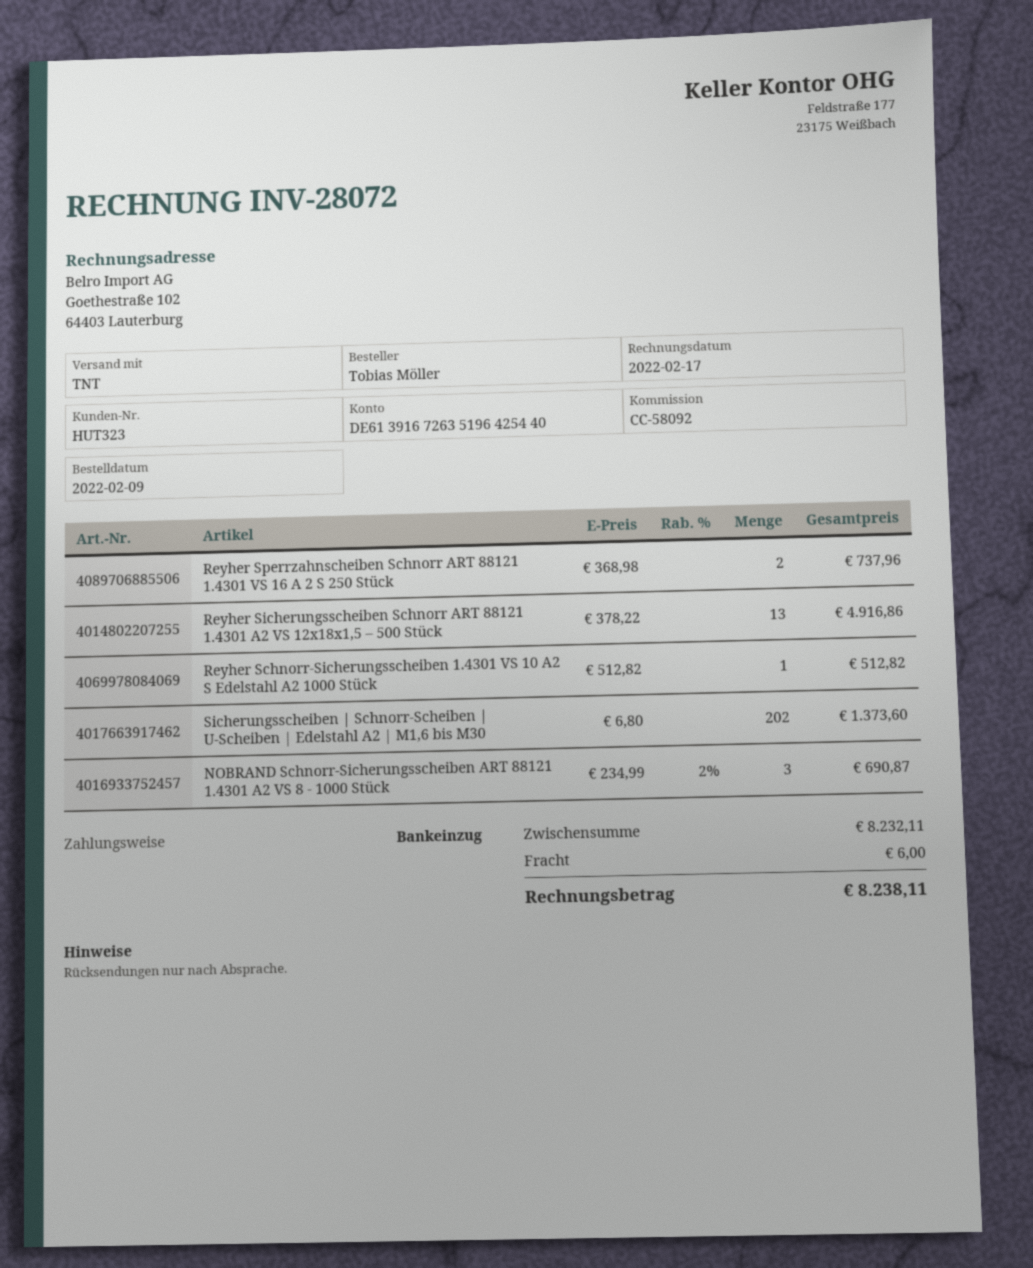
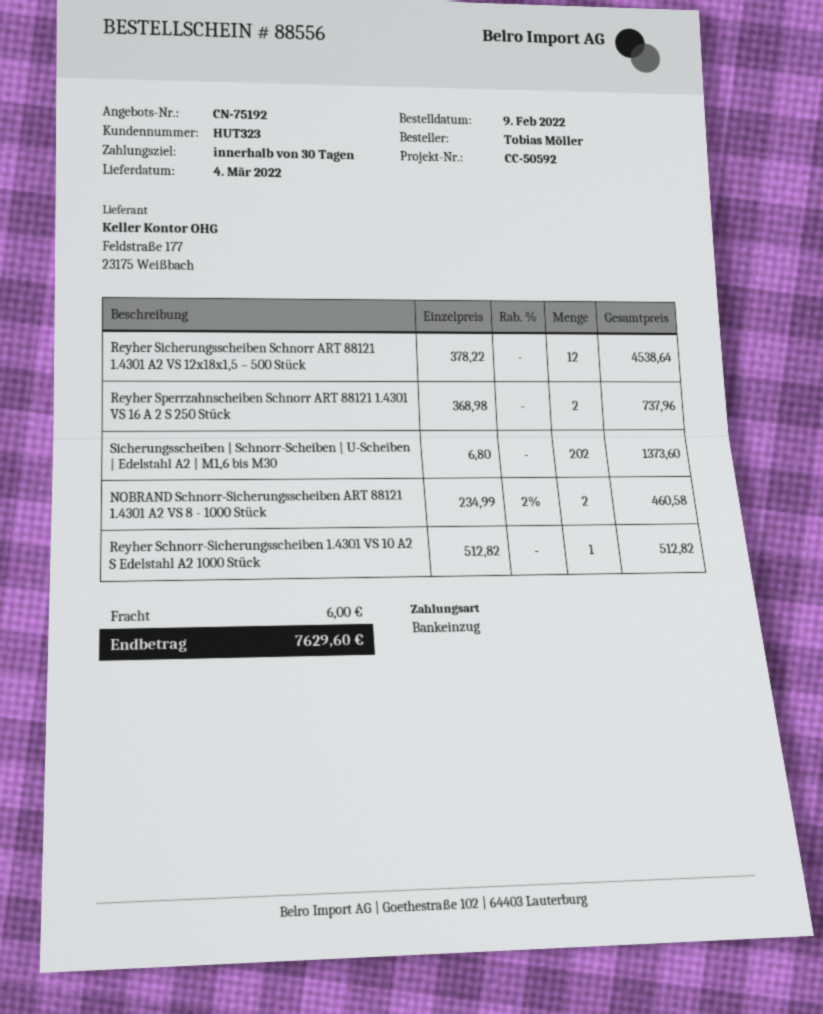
reference: CC-58092 -> CC-50592
Reyher Sicherungsscheiben Schnorr ART 88121 1.4301 A2 VS 12x18x1,5 – 500 Stück: 13 x 378.22 = 4916.86 -> 12 x 378.22 = 4538.64
NOBRAND Schnorr-Sicherungsscheiben ART 88121 1.4301 A2 VS 8 - 1000 Stück: 3 x 234.99 - 2% = 690.87 -> 2 x 234.99 - 2% = 460.58
total: 8238.11 -> 7629.60

